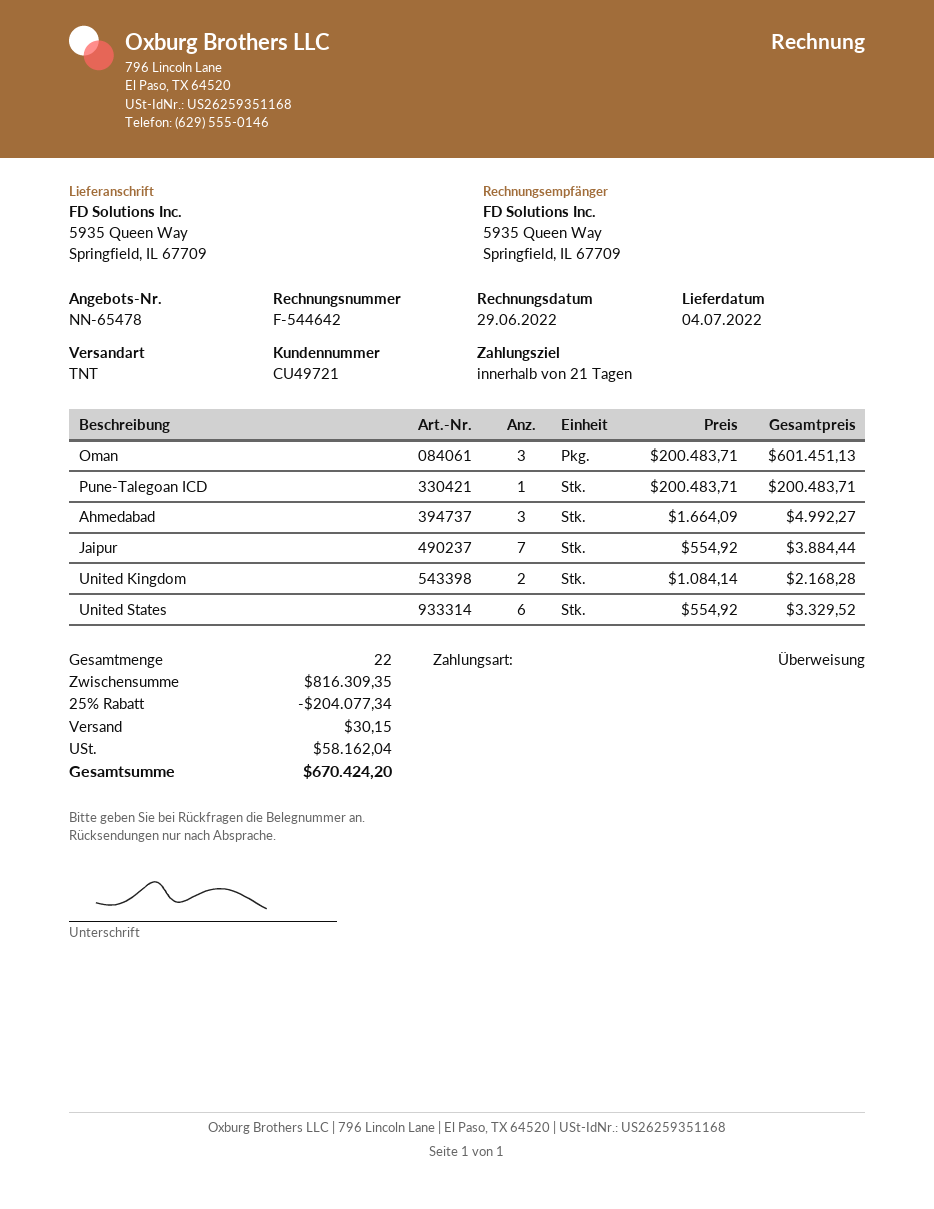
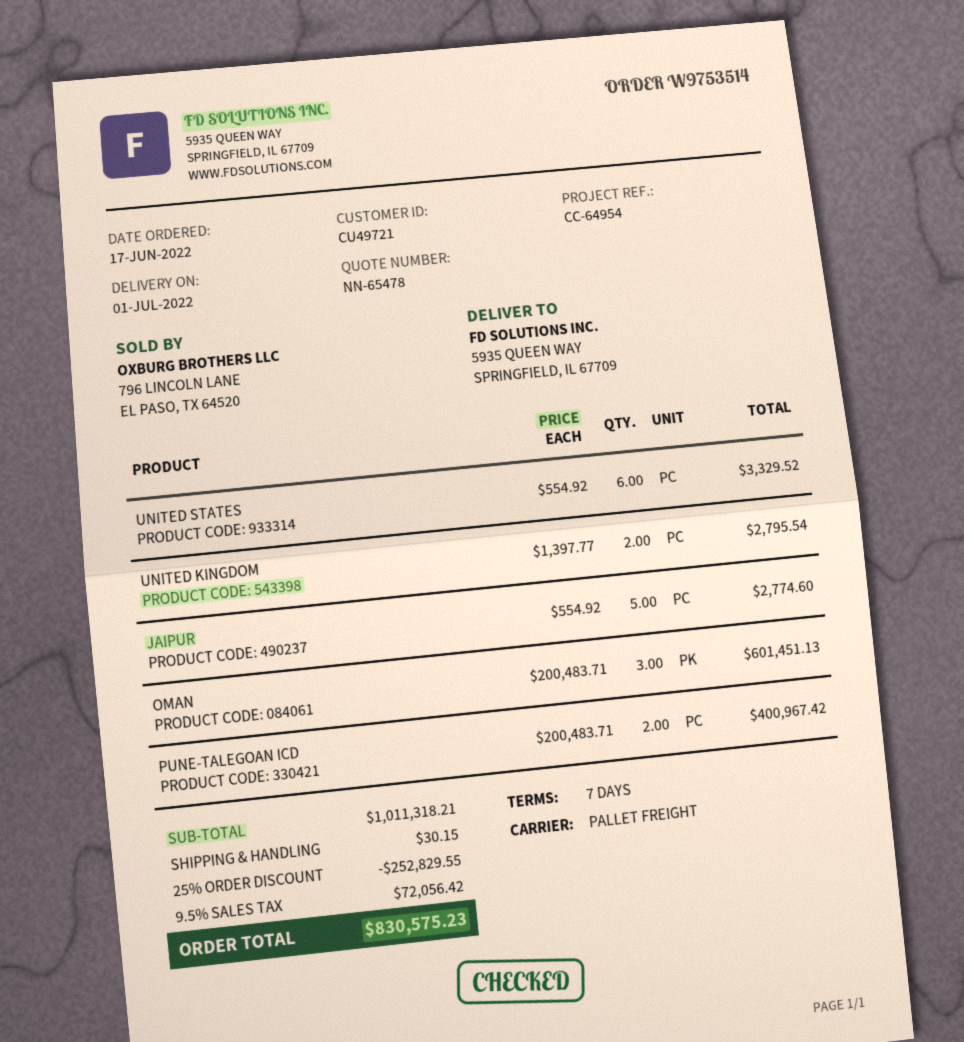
delivery date: 2022-07-04 -> 2022-07-01
payment terms: 21 days -> 7 days
shipping method: TNT -> pallet freight
Pune-Talegoan ICD: 1 x 200483.71 = 200483.71 -> 2 x 200483.71 = 400967.42
Ahmedabad: 3 x 1664.09 = 4992.27 -> none
Jaipur: 7 x 554.92 = 3884.44 -> 5 x 554.92 = 2774.60
United Kingdom: 2 x 1084.14 = 2168.28 -> 2 x 1397.77 = 2795.54
subtotal: 816309.35 -> 1011318.21
discount: 25% = 204077.34 -> 25% = 252829.55
tax: 58162.04 -> 72056.42
total: 670424.20 -> 830575.23

